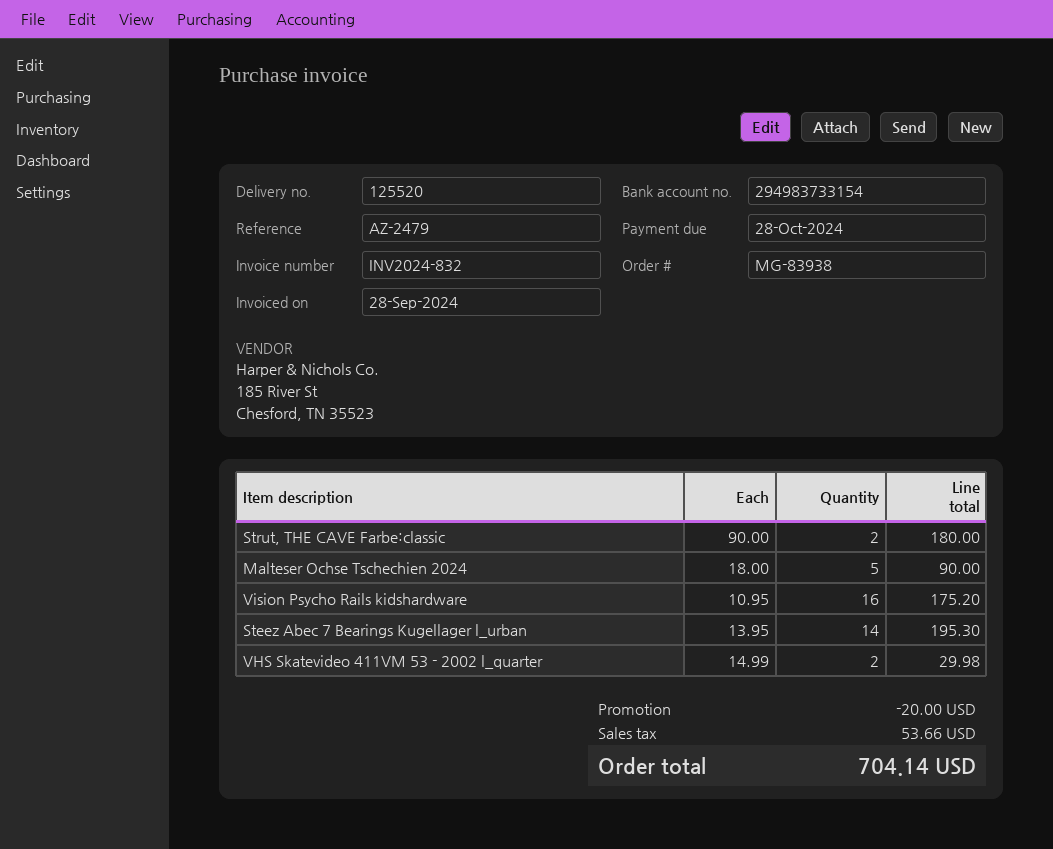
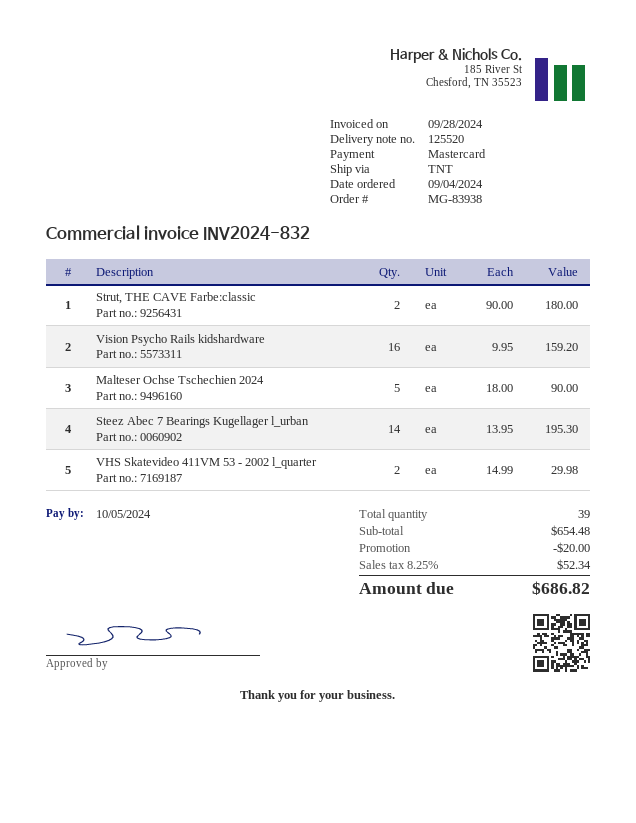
due date: 2024-10-28 -> 2024-10-05
Vision Psycho Rails kidshardware: 16 x 10.95 = 175.20 -> 16 x 9.95 = 159.20
tax: 53.66 -> 52.34
total: 704.14 -> 686.82

